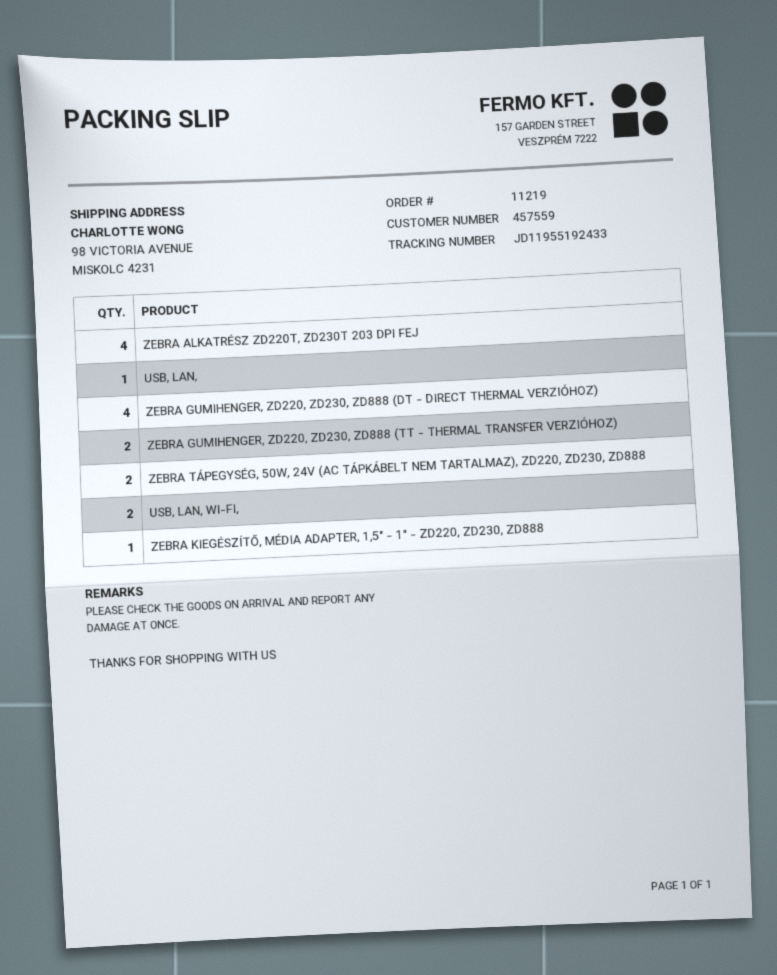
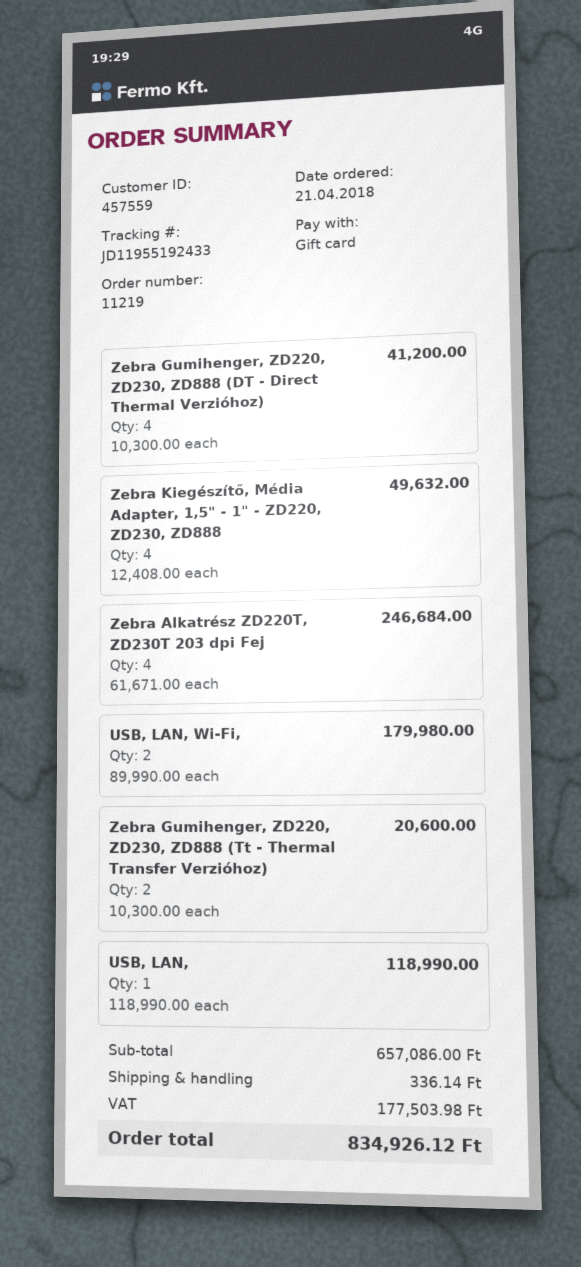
ZEBRA TÁPEGYSÉG, 50W, 24V (AC TÁPKÁBELT NEM TARTALMAZ), ZD220, ZD230, ZD888: 2 -> none
ZEBRA KIEGÉSZÍTŐ, MÉDIA ADAPTER, 1,5" - 1" - ZD220, ZD230, ZD888: 1 -> 4

